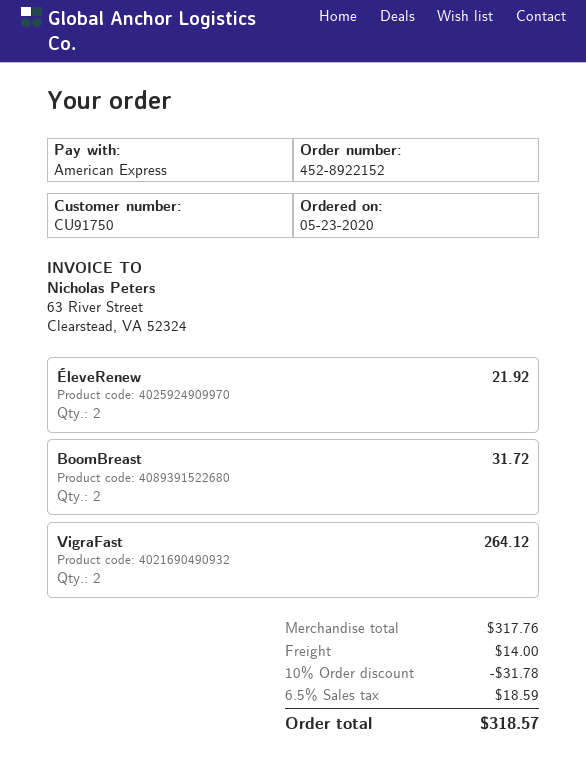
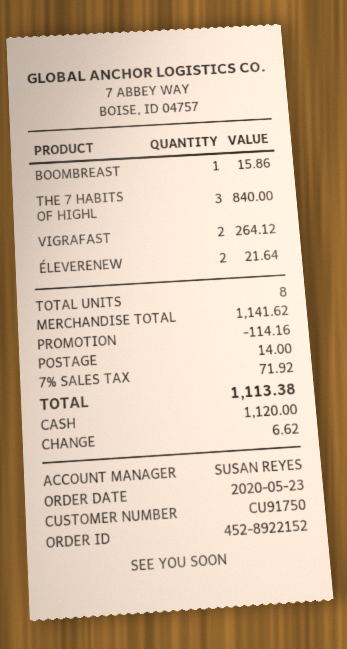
payment method: American Express -> cash
ÉleveRenew: 2 for 21.92 -> 2 for 21.64
BoomBreast: 2 for 31.72 -> 1 for 15.86
THE 7 HABITS OF HIGHL: none -> 3 for 840.00
subtotal: 317.76 -> 1141.62
discount: 31.78 -> 114.16
tax: 6.5% = 18.59 -> 7% = 71.92
total: 318.57 -> 1113.38

